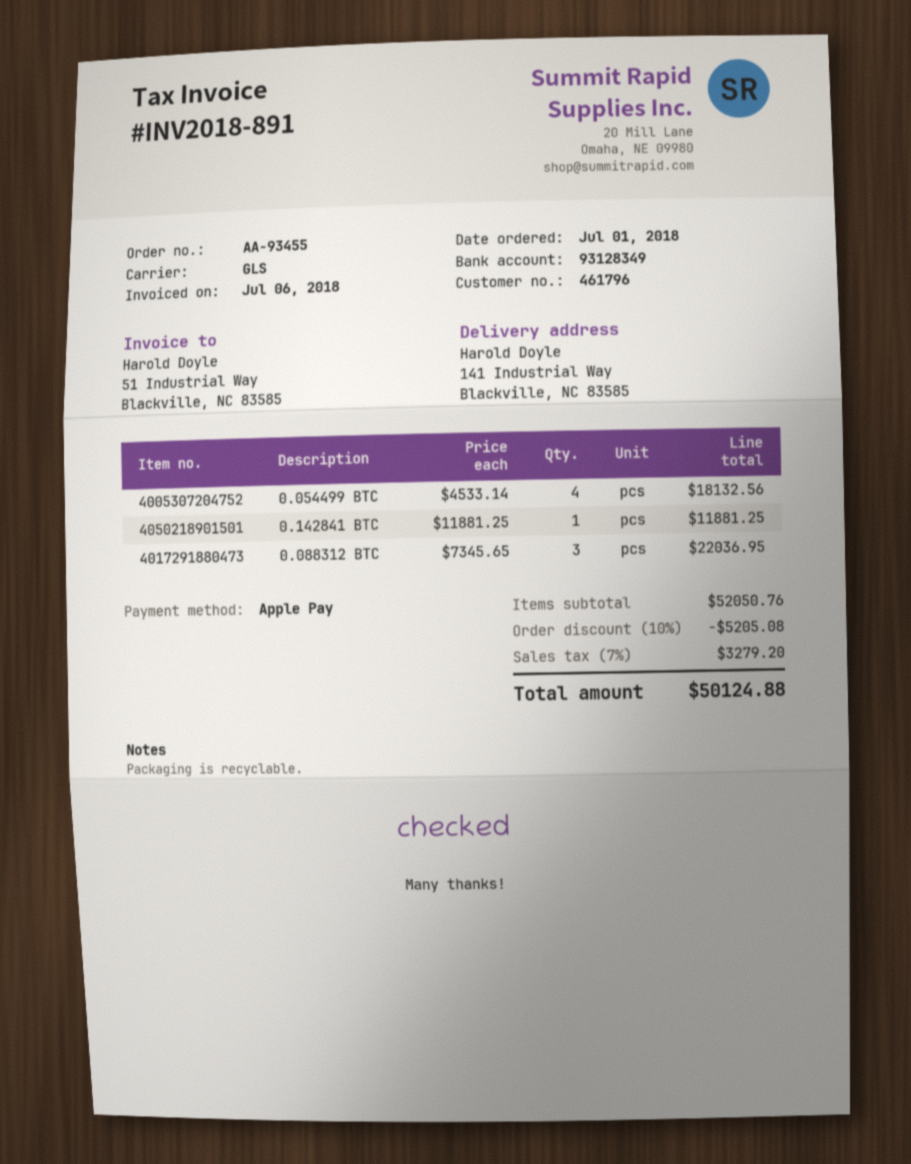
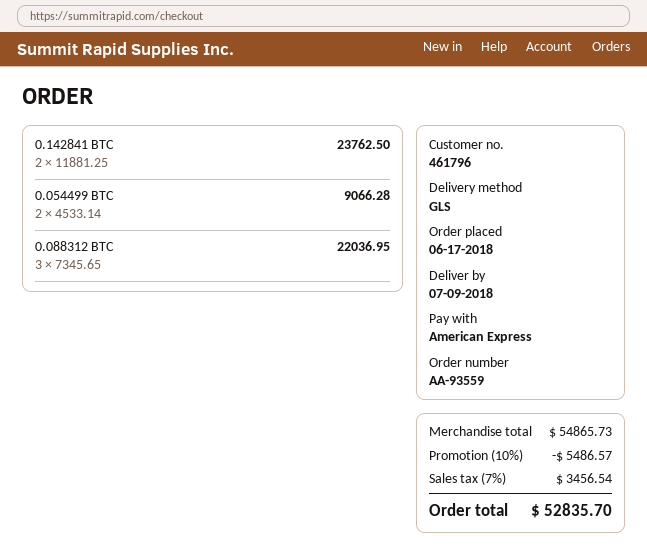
order number: AA-93455 -> AA-93559
order date: 2018-07-01 -> 2018-06-17
payment method: Apple Pay -> American Express
0.054499 BTC: 4 x 4533.14 = 18132.56 -> 2 x 4533.14 = 9066.28
0.142841 BTC: 1 x 11881.25 = 11881.25 -> 2 x 11881.25 = 23762.50
subtotal: 52050.76 -> 54865.73
discount: 10% = 5205.08 -> 10% = 5486.57
tax: 7% = 3279.20 -> 7% = 3456.54
total: 50124.88 -> 52835.70

